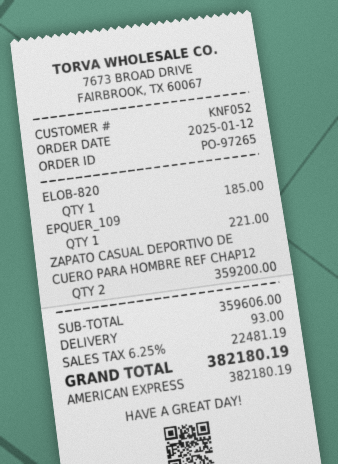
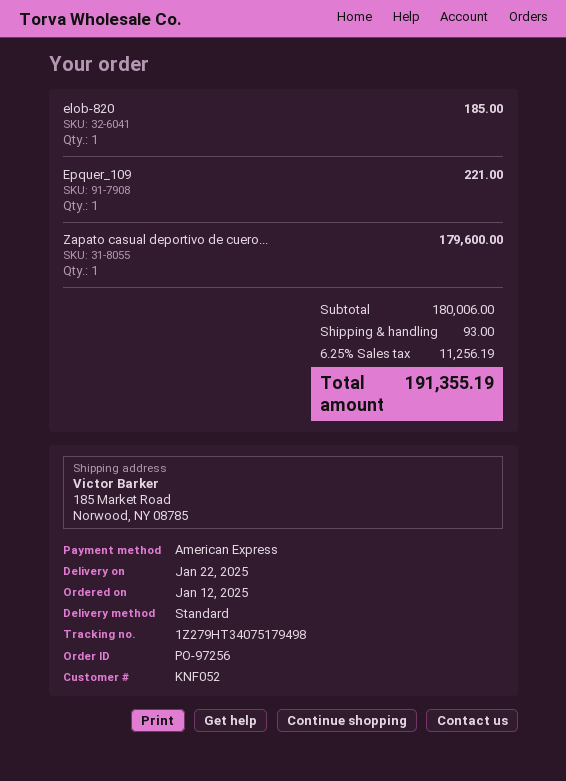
order number: PO-97265 -> PO-97256
ZAPATO CASUAL DEPORTIVO DE CUERO PARA HOMBRE REF CHAP12: 2 for 359200.00 -> 1 for 179600.00
subtotal: 359606.00 -> 180006.00
tax: 6.25% = 22481.19 -> 6.25% = 11256.19
total: 382180.19 -> 191355.19

